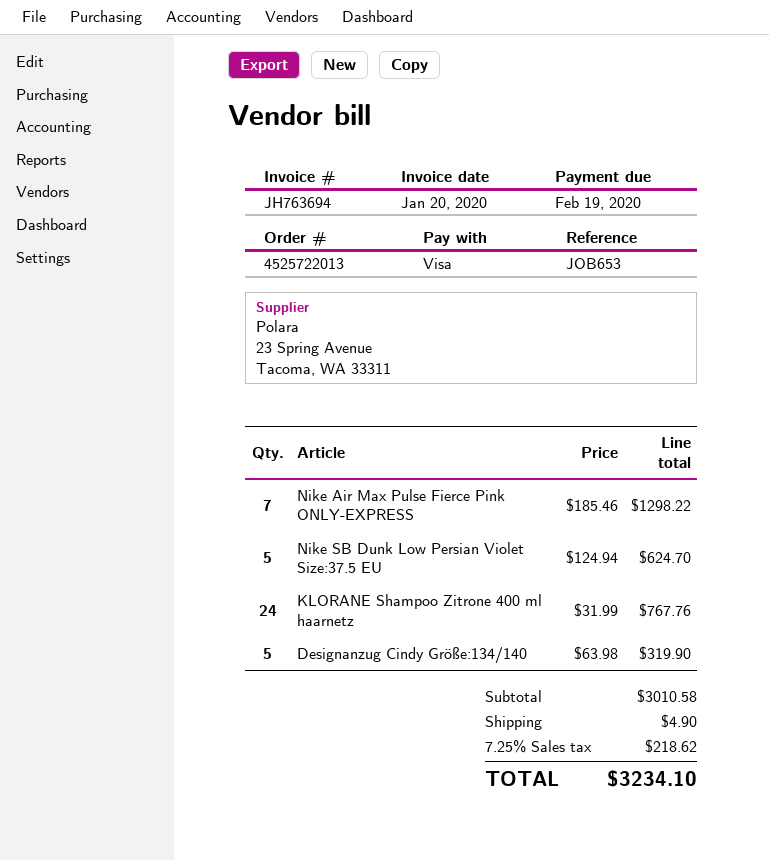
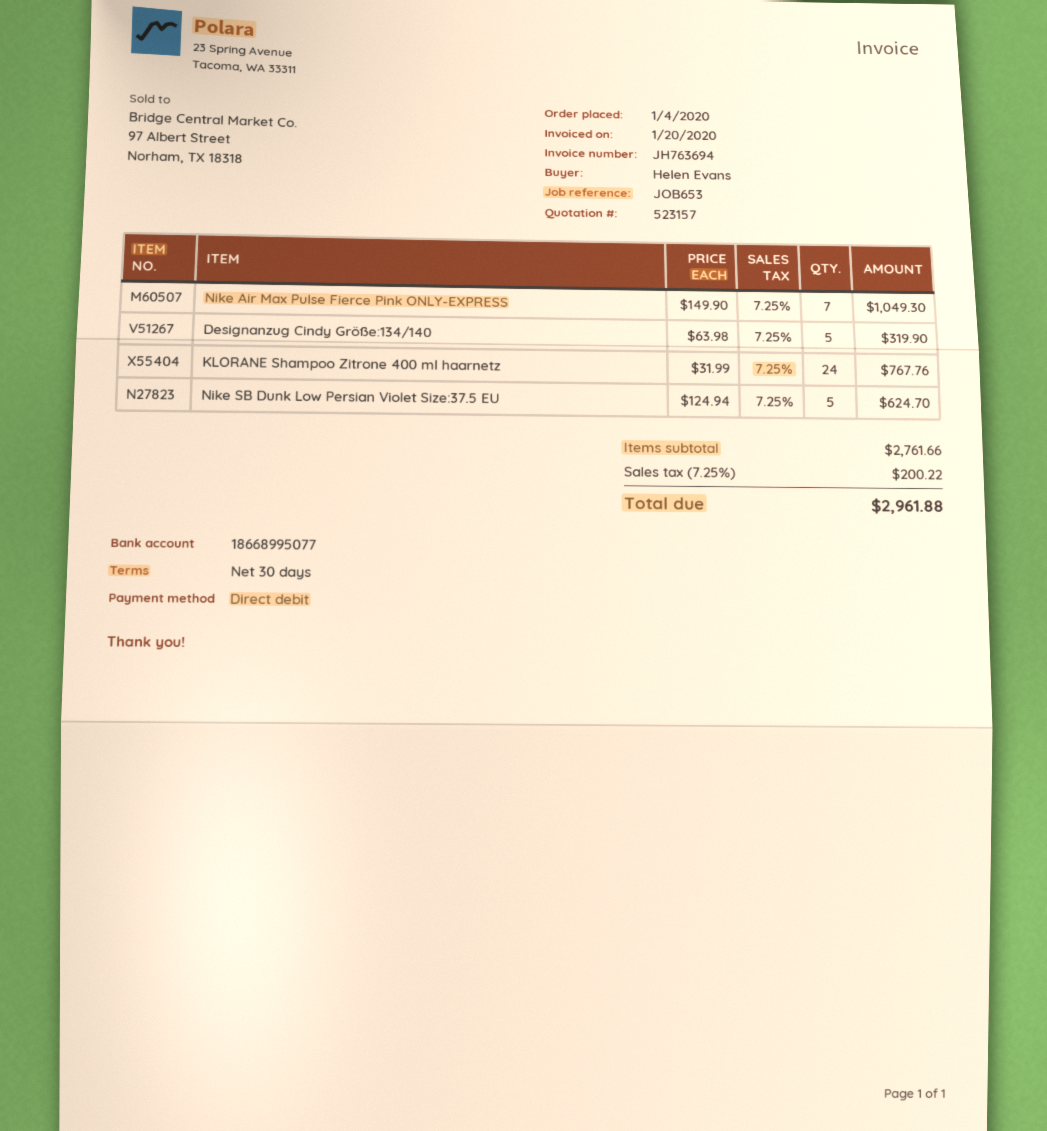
payment method: Visa -> direct debit
Nike Air Max Pulse Fierce Pink ONLY-EXPRESS: 7 x 185.46 = 1298.22 -> 7 x 149.90 = 1049.30
subtotal: 3010.58 -> 2761.66
shipping: 4.90 -> none
tax: 7.25% = 218.62 -> 7.25% = 200.22
total: 3234.10 -> 2961.88

